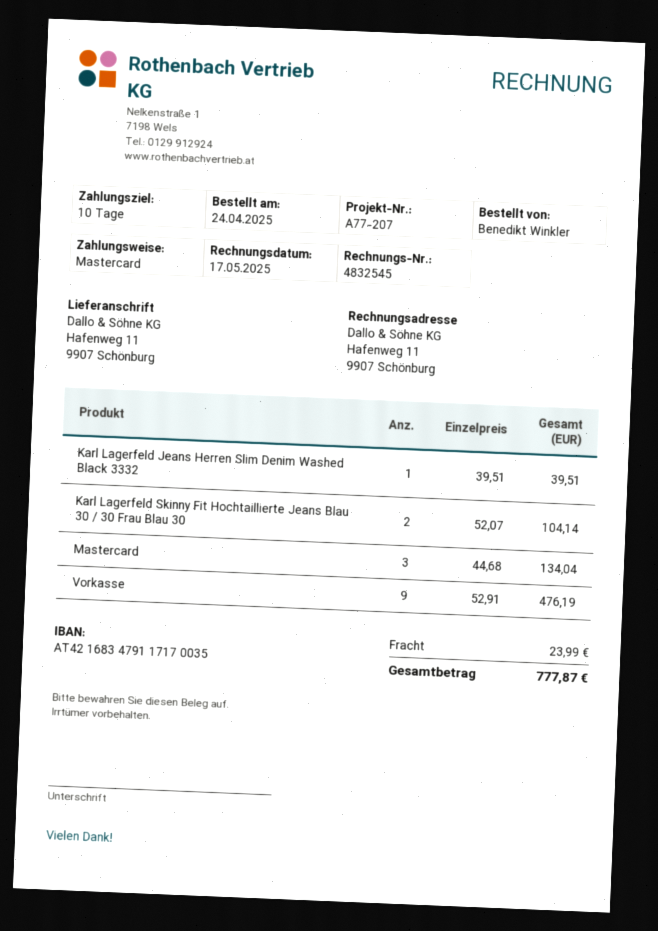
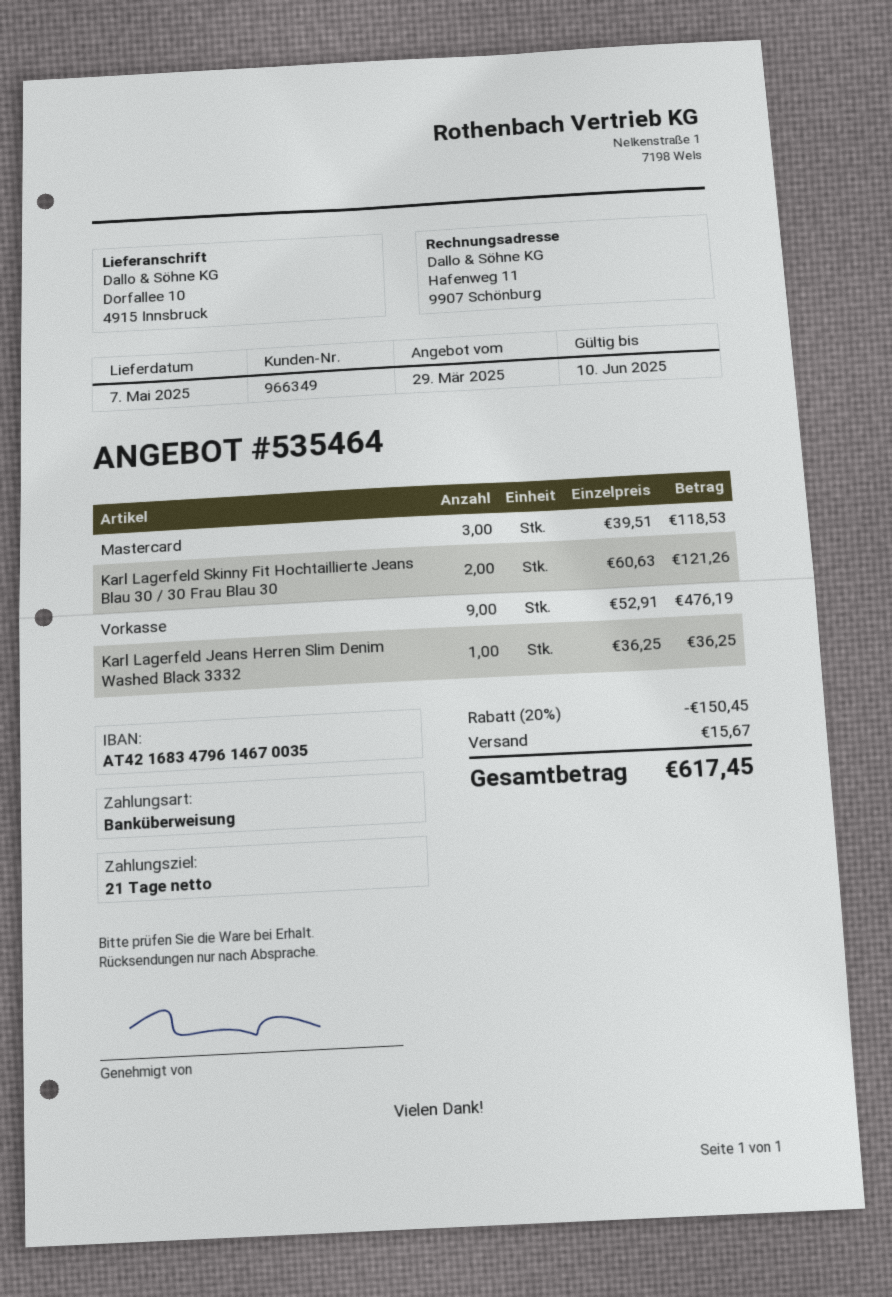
payment terms: 10 days -> 21 days
payment method: Mastercard -> bank transfer
bank account: AT421683479117170035 -> AT421683479614670035
ship to: Hafenweg 11, 9907 Schönburg -> Dorfallee 10, 4915 Innsbruck
Karl Lagerfeld Jeans Herren Slim Denim Washed Black 3332: 1 x 39.51 = 39.51 -> 1 x 36.25 = 36.25
Karl Lagerfeld Skinny Fit Hochtaillierte Jeans Blau 30 / 30 Frau Blau 30: 2 x 52.07 = 104.14 -> 2 x 60.63 = 121.26
Mastercard: 3 x 44.68 = 134.04 -> 3 x 39.51 = 118.53
discount: none -> 20% = 150.45
shipping: 23.99 -> 15.67
total: 777.87 -> 617.45

